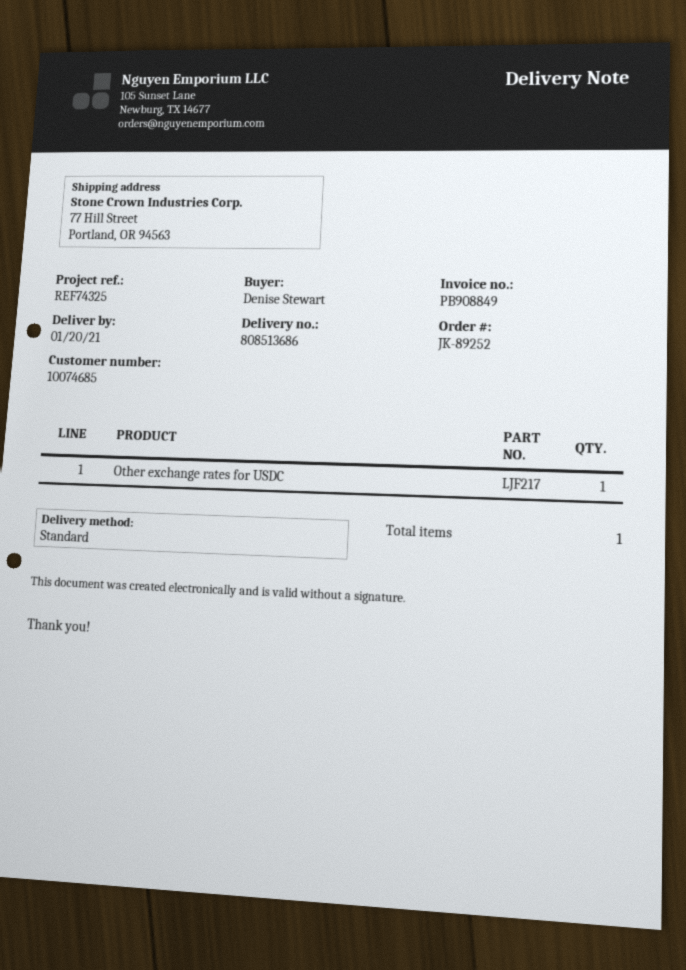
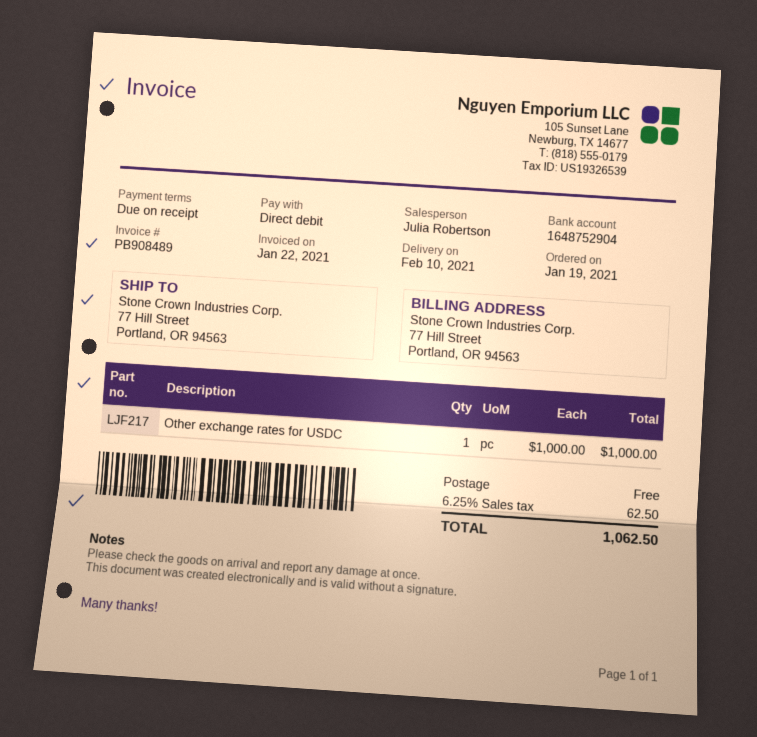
delivery date: 2021-01-20 -> 2021-02-10
invoice number: PB908849 -> PB908489

